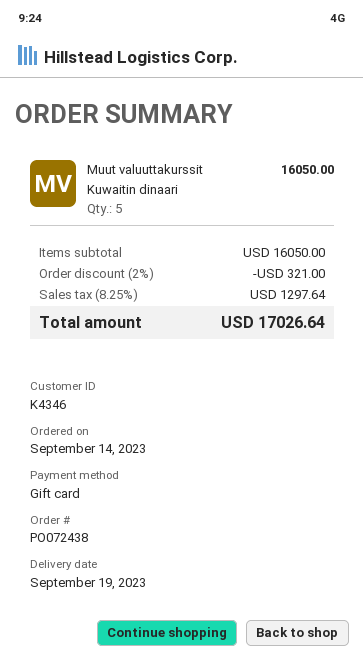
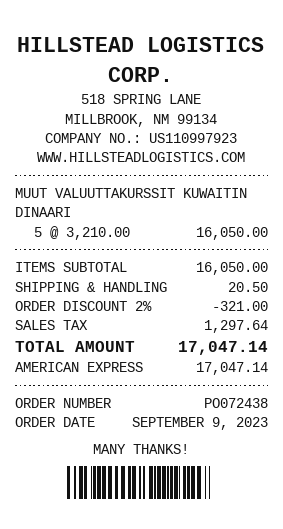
order date: 2023-09-14 -> 2023-09-09
payment method: gift card -> American Express
shipping: none -> 20.50
total: 17026.64 -> 17047.14

